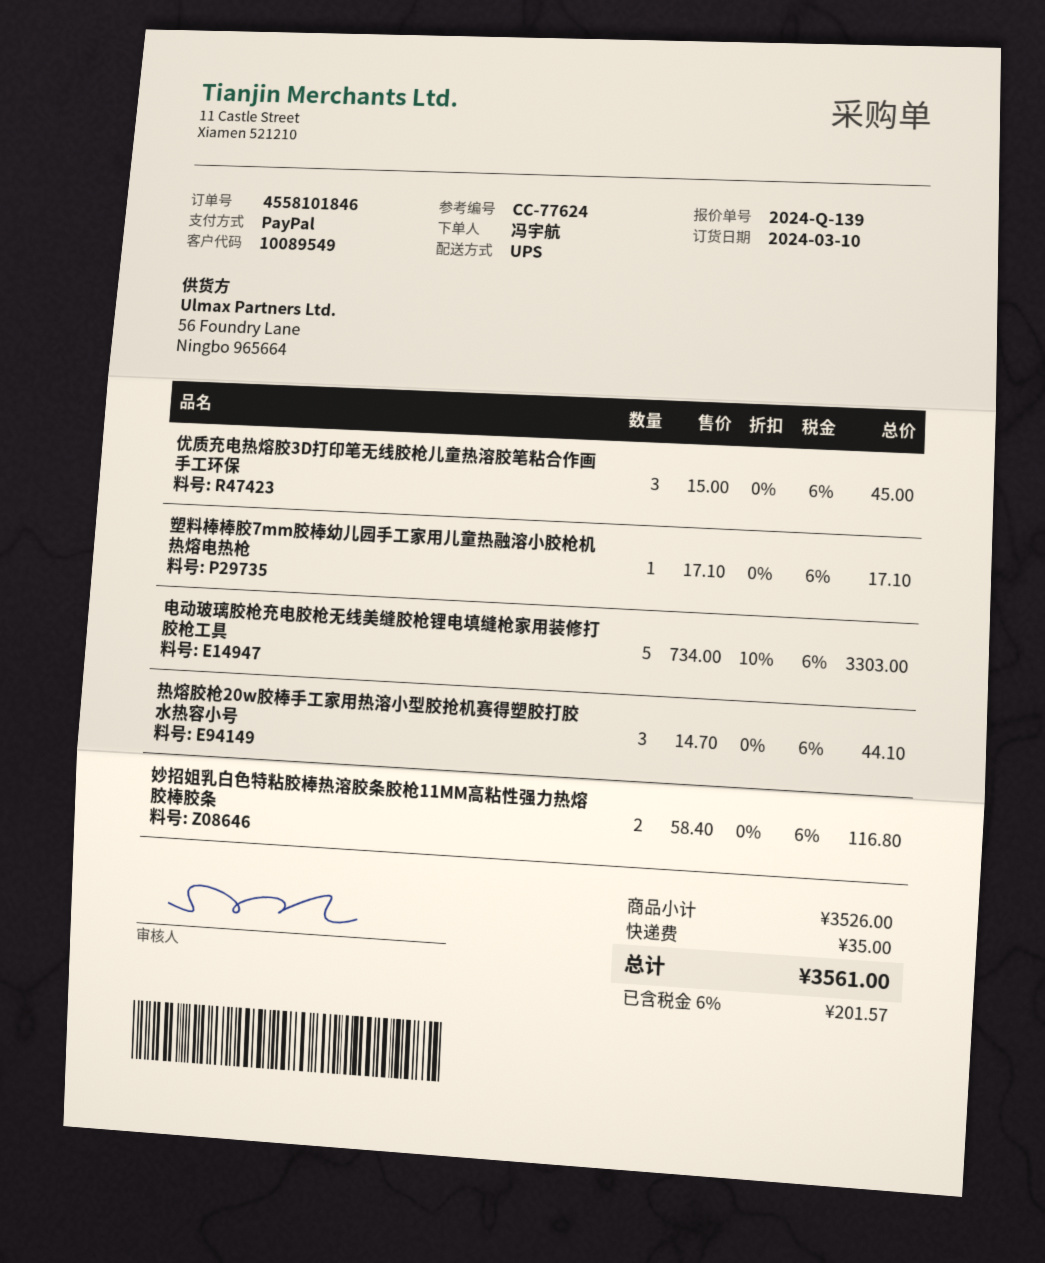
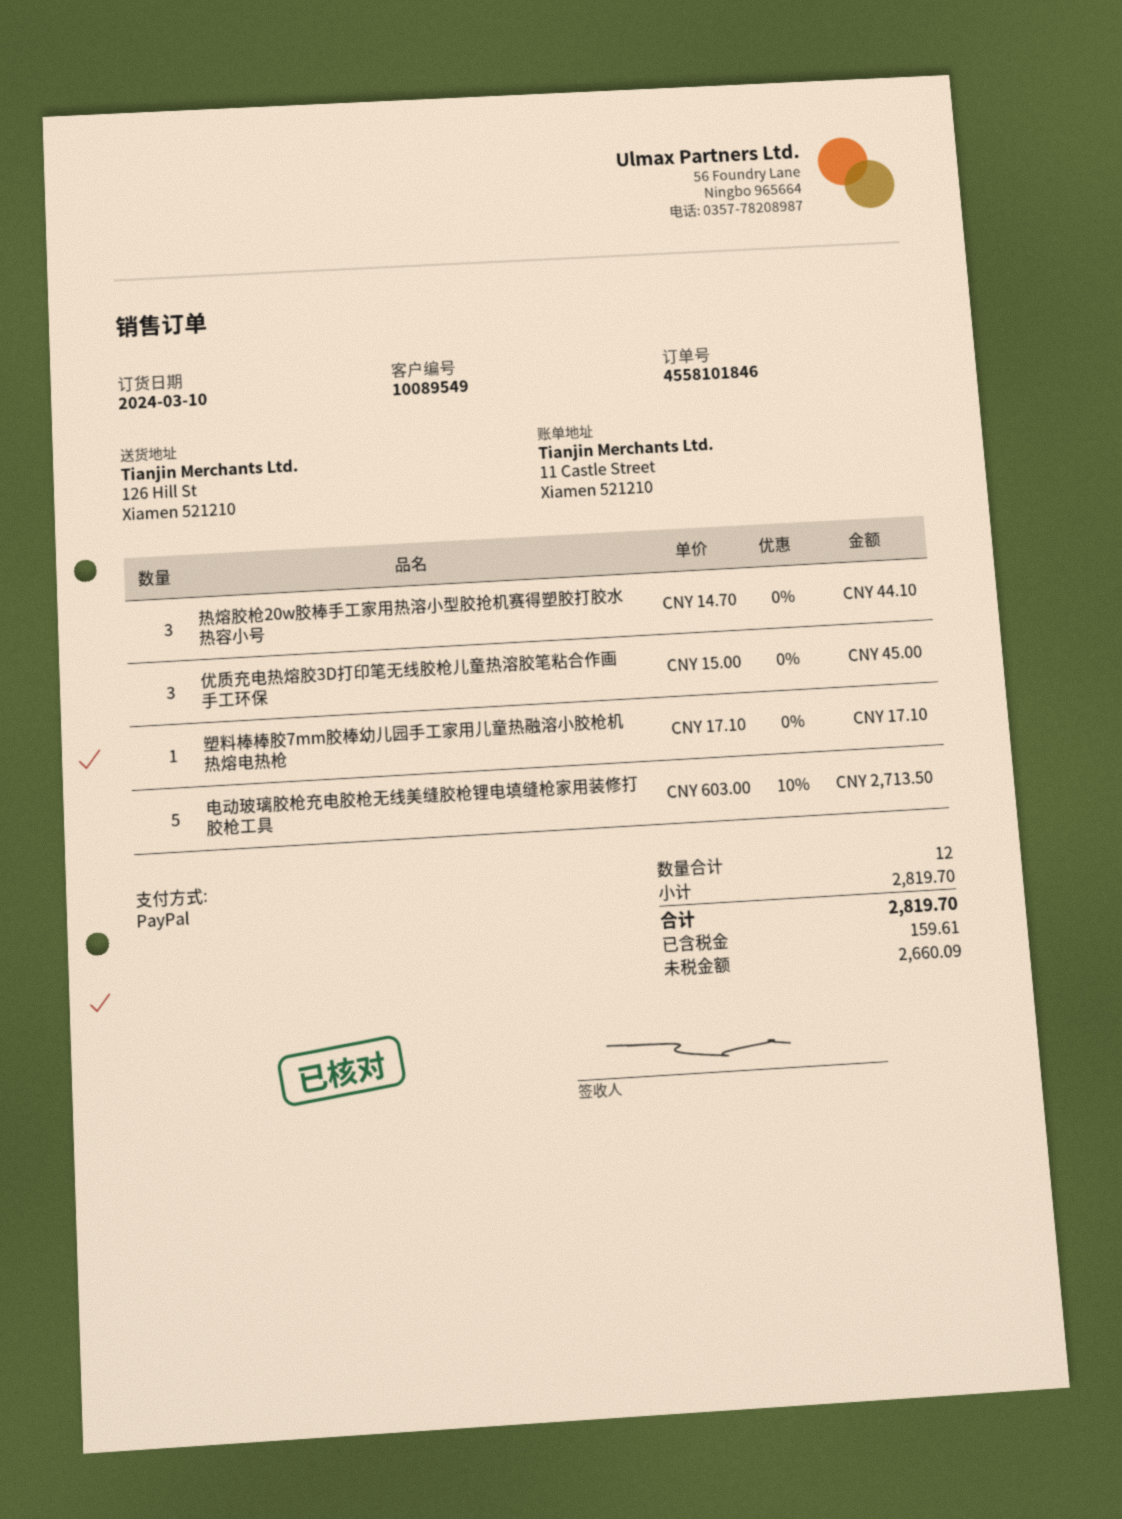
电动玻璃胶枪充电胶枪无线美缝胶枪锂电填缝枪家用装修打胶枪工具: 5 x 734.00 - 10% = 3303.00 -> 5 x 603.00 - 10% = 2713.50
妙招姐乳白色特粘胶棒热溶胶条胶枪11MM高粘性强力热熔胶棒胶条: 2 x 58.40 = 116.80 -> none
subtotal: 3526.00 -> 2819.70
shipping: 35.00 -> none
tax: 201.57 -> 159.61
total: 3561.00 -> 2819.70

